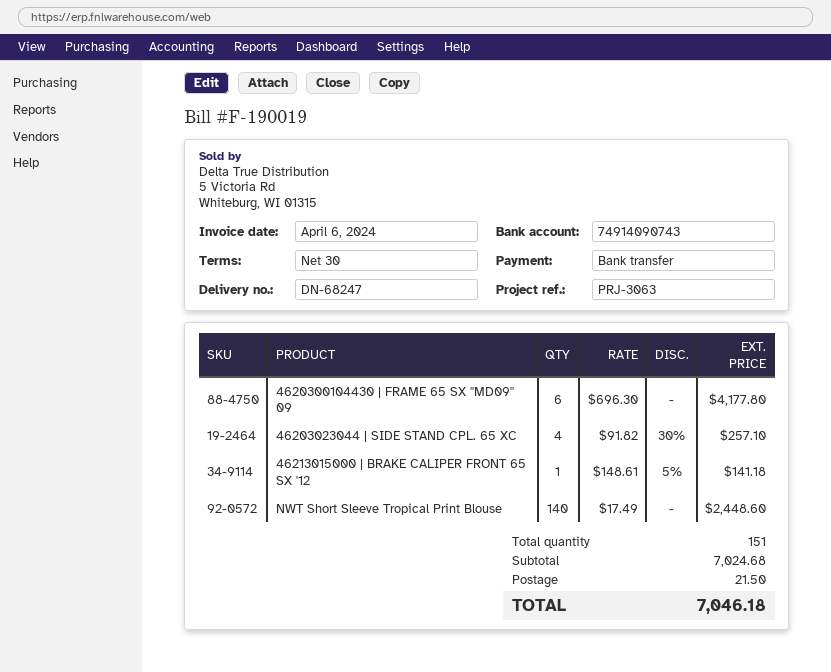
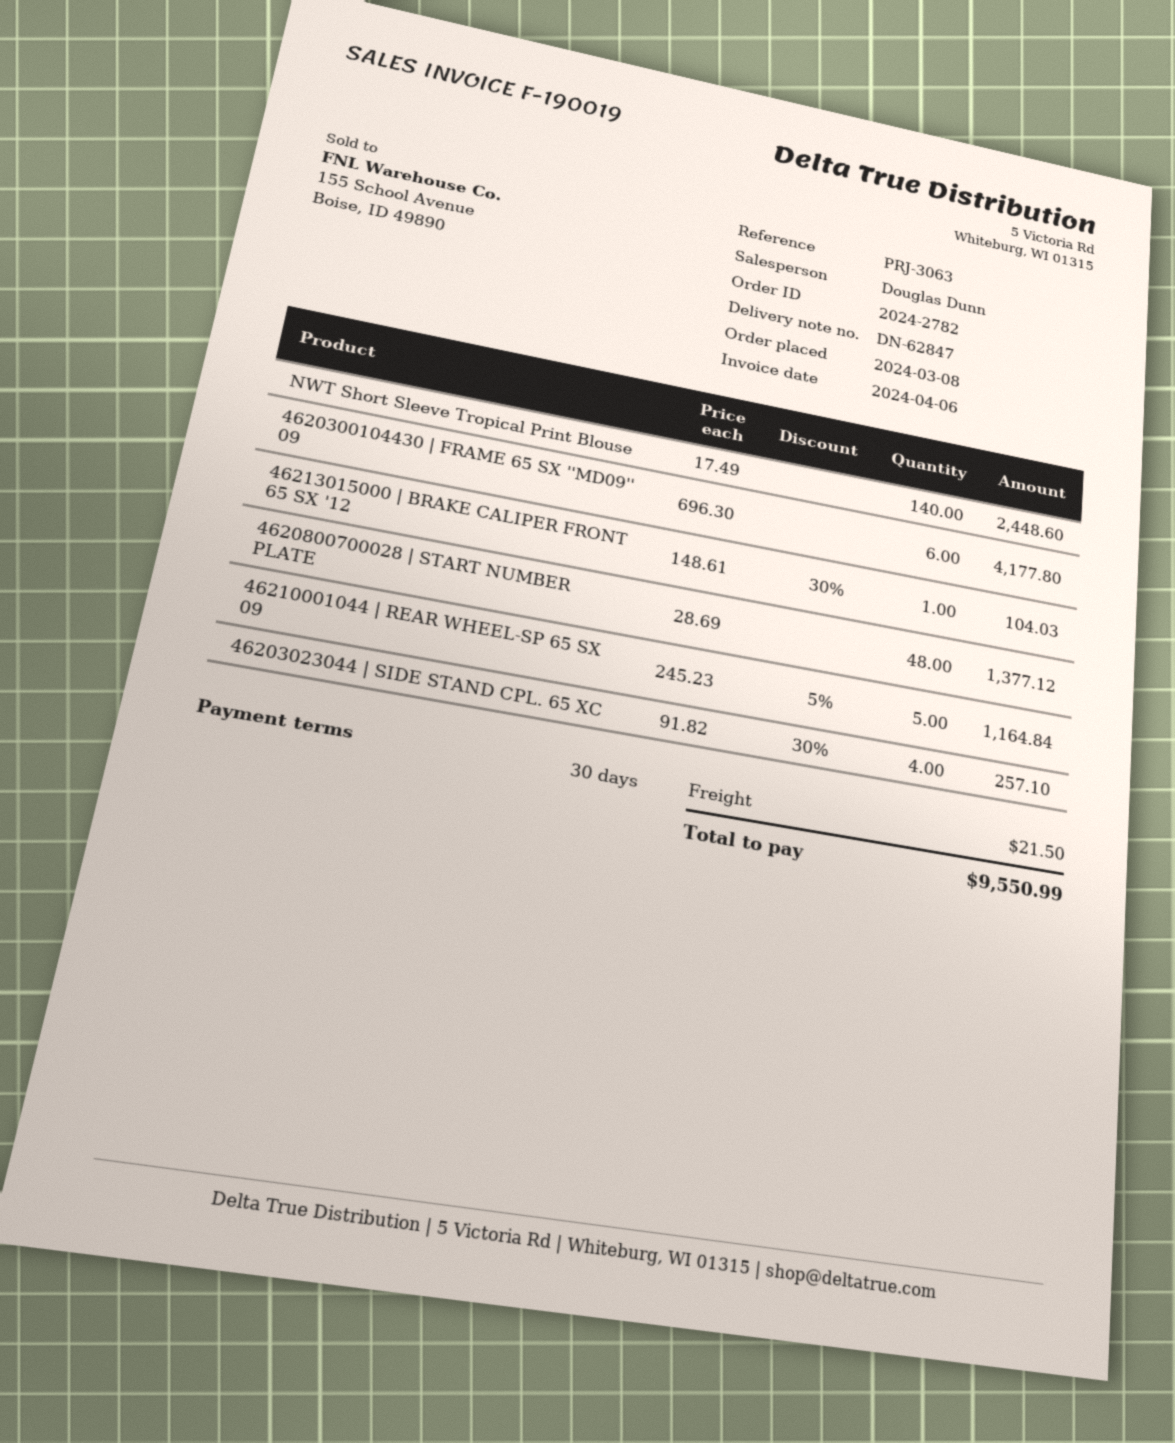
delivery note number: DN-68247 -> DN-62847
46213015000 | BRAKE CALIPER FRONT 65 SX '12: 1 x 148.61 - 5% = 141.18 -> 1 x 148.61 - 30% = 104.03
4620800700028 | START NUMBER PLATE: none -> 48 x 28.69 = 1377.12
46210001044 | REAR WHEEL-SP 65 SX 09: none -> 5 x 245.23 - 5% = 1164.84
total: 7046.18 -> 9550.99

